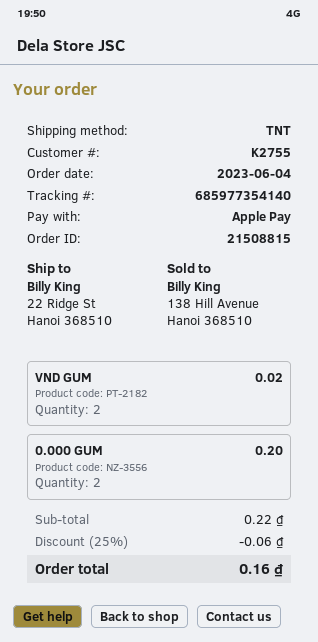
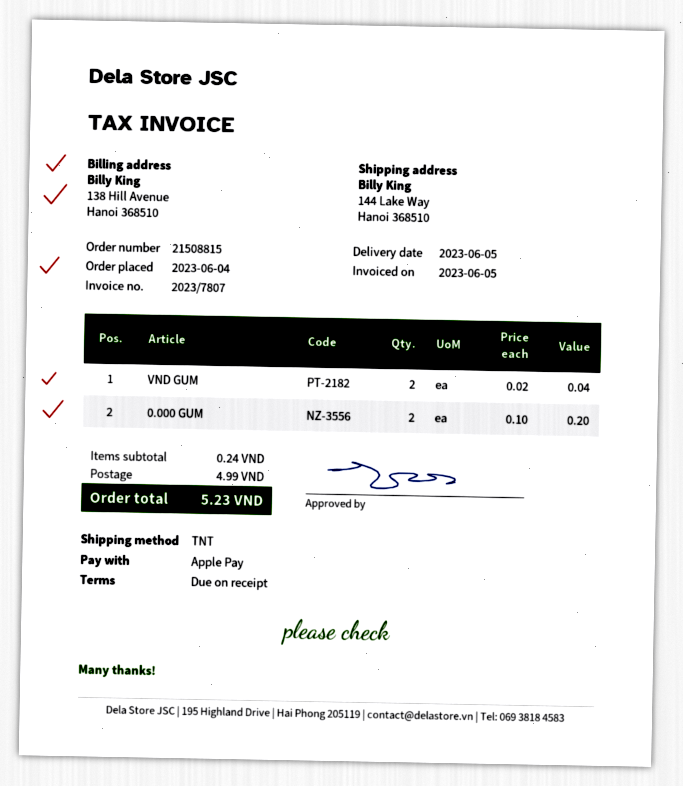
ship to: 22 Ridge St, Hanoi 368510 -> 144 Lake Way, Hanoi 368510
VND GUM: 2 for 0.02 -> 2 for 0.04
subtotal: 0.22 -> 0.24
discount: 25% = 0.06 -> none
shipping: none -> 4.99
total: 0.16 -> 5.23

